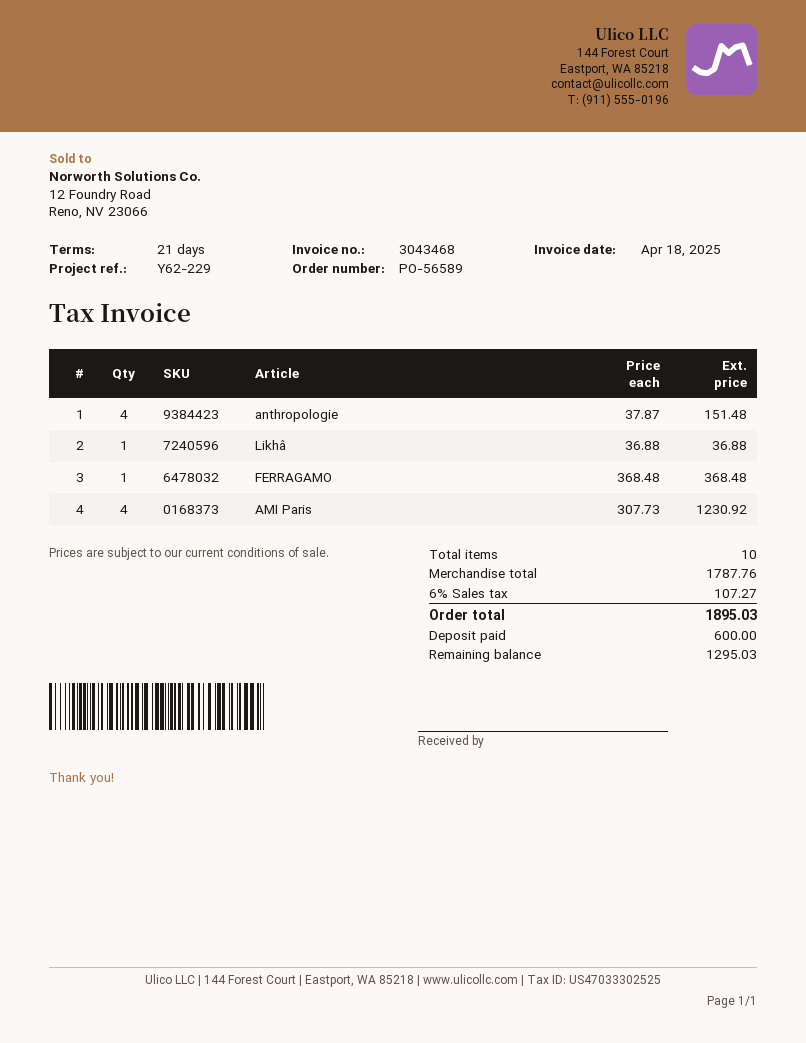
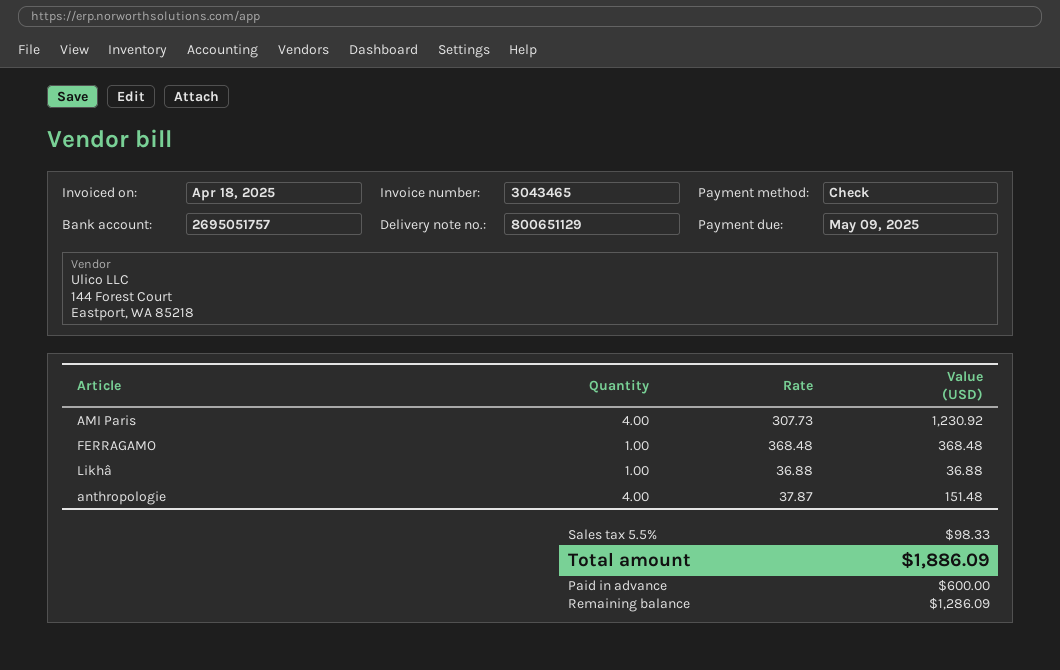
invoice number: 3043468 -> 3043465
tax: 6% = 107.27 -> 5.5% = 98.33
total: 1895.03 -> 1886.09
balance: 1295.03 -> 1286.09

